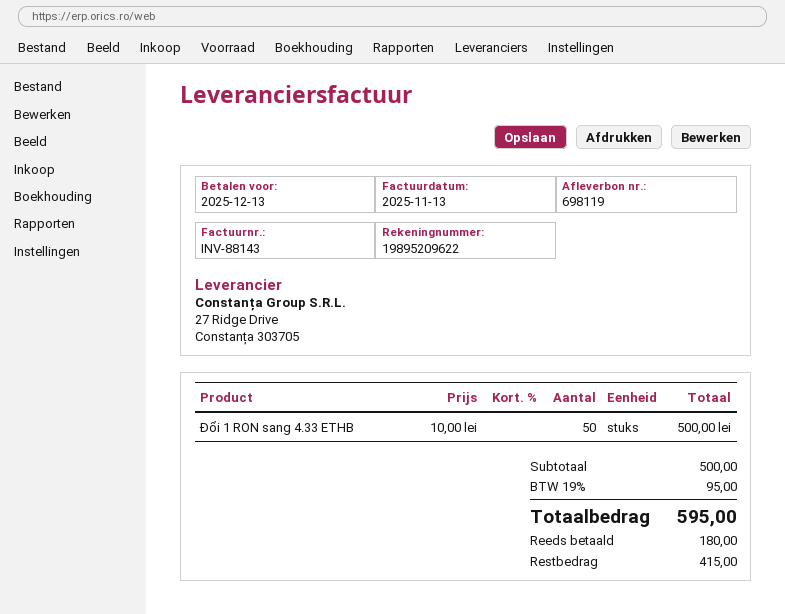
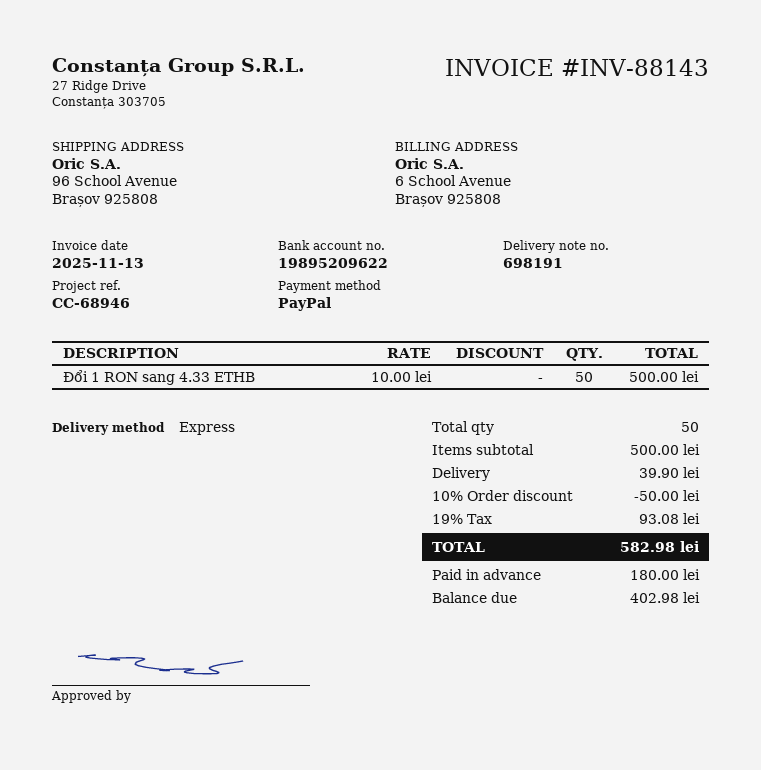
delivery note number: 698119 -> 698191
discount: none -> 10% = 50.00
shipping: none -> 39.90
tax: 19% = 95.00 -> 19% = 93.08
total: 595.00 -> 582.98
balance: 415.00 -> 402.98

